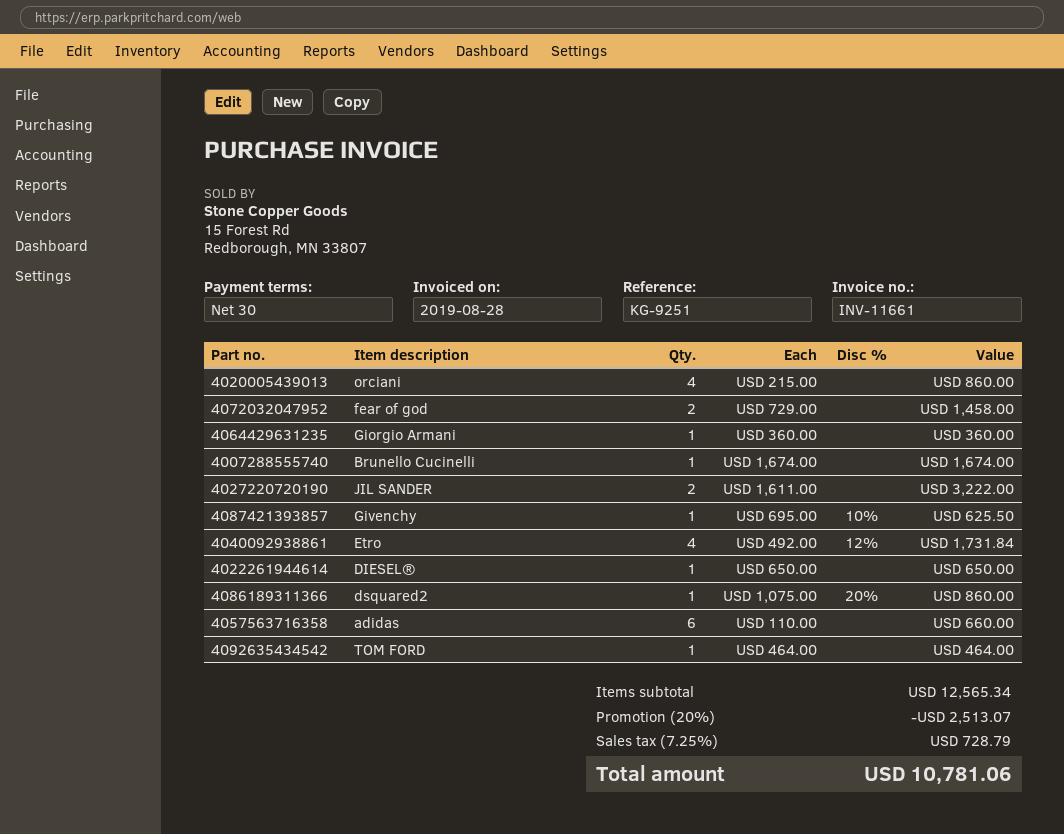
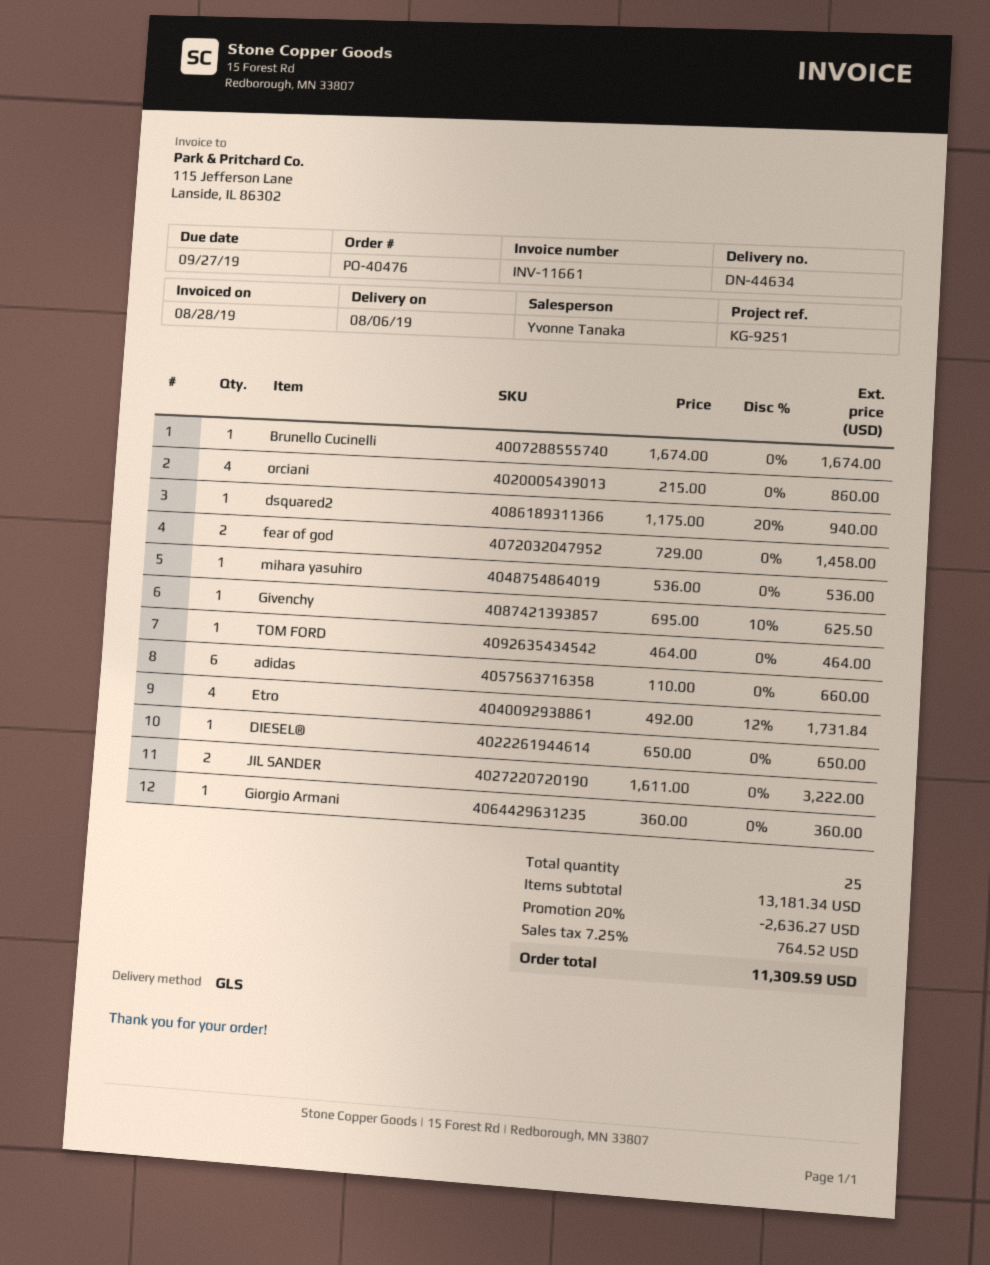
dsquared2: 1 x 1075.00 - 20% = 860.00 -> 1 x 1175.00 - 20% = 940.00
mihara yasuhiro: none -> 1 x 536.00 = 536.00
subtotal: 12565.34 -> 13181.34
discount: 20% = 2513.07 -> 20% = 2636.27
tax: 7.25% = 728.79 -> 7.25% = 764.52
total: 10781.06 -> 11309.59

